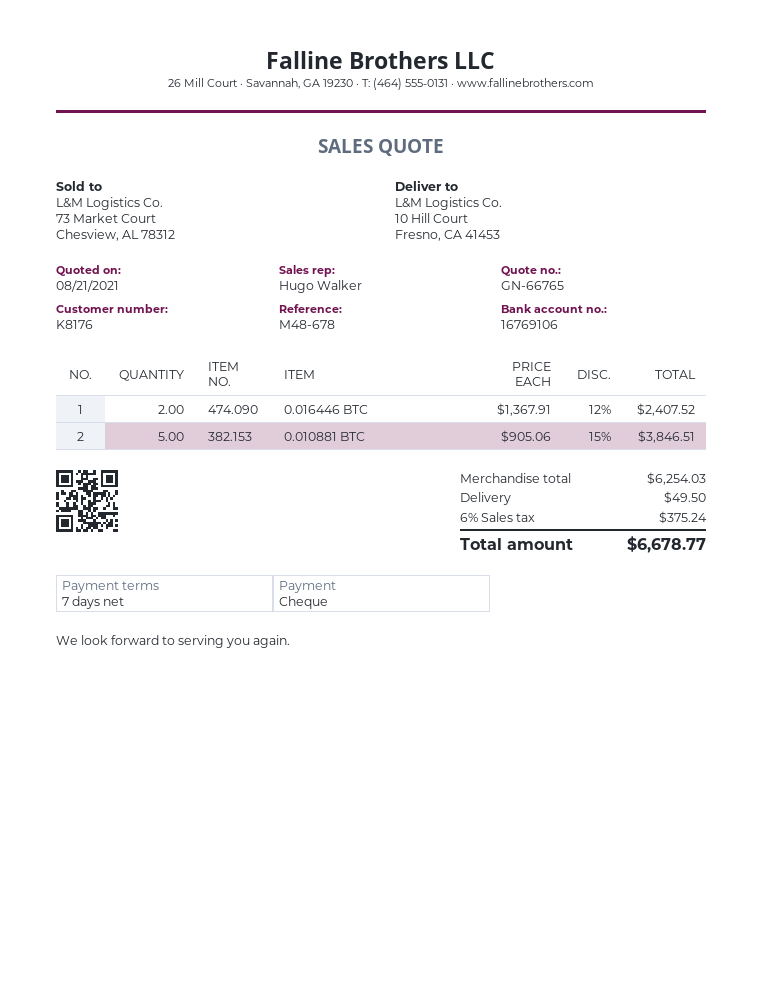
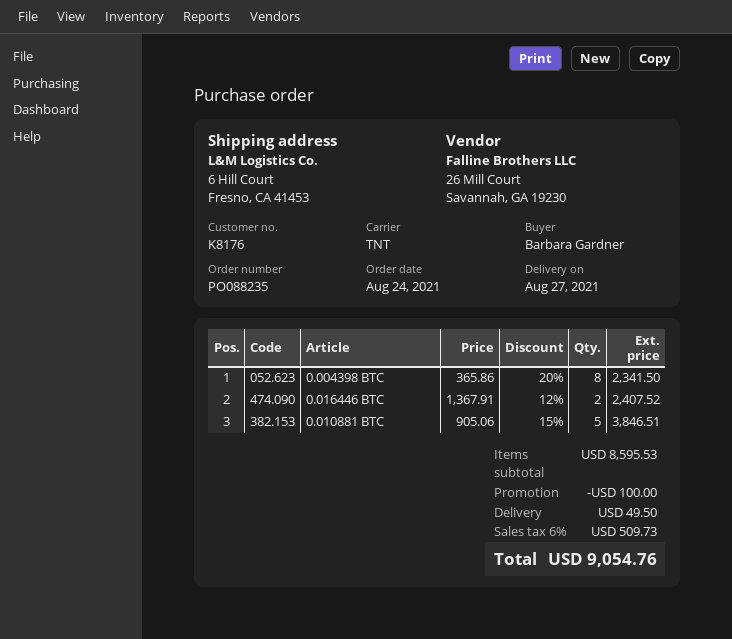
ship to: 10 Hill Court, Fresno, CA 41453 -> 6 Hill Court, Fresno, CA 41453
0.004398 BTC: none -> 8 x 365.86 - 20% = 2341.50
subtotal: 6254.03 -> 8595.53
discount: none -> 100.00
tax: 6% = 375.24 -> 6% = 509.73
total: 6678.77 -> 9054.76

